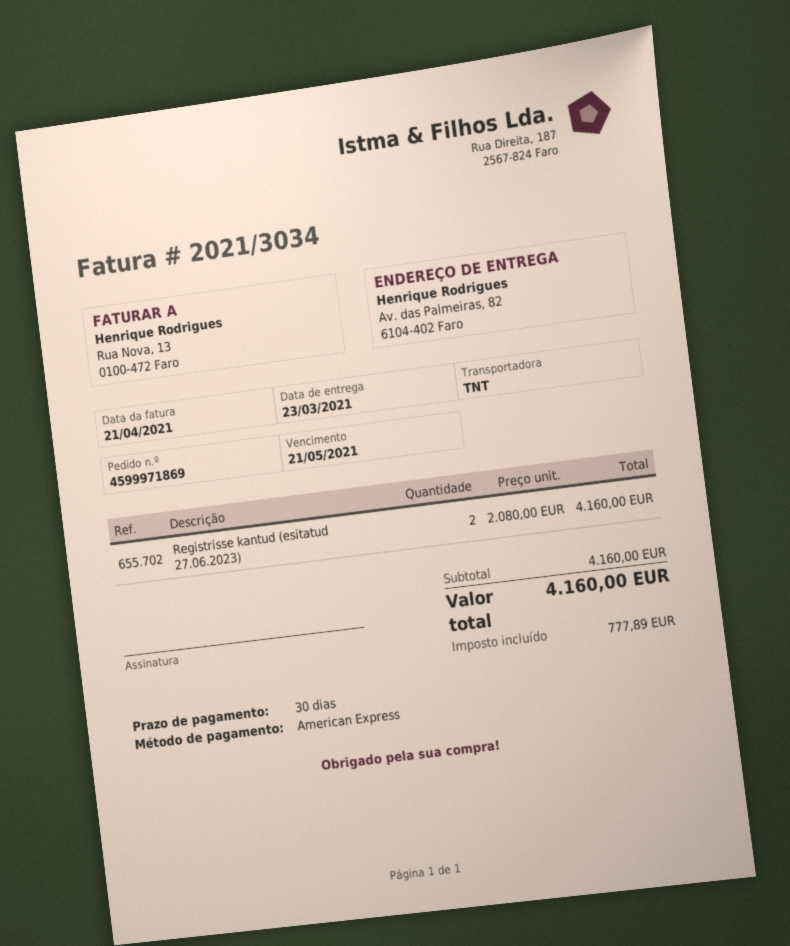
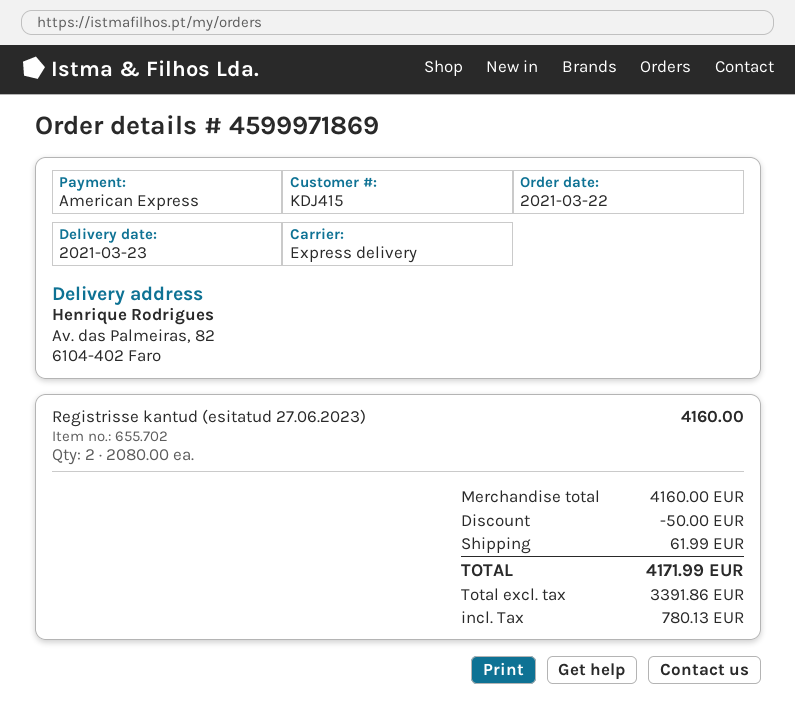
shipping method: TNT -> express
discount: none -> 50.00
shipping: none -> 61.99
tax: 777.89 -> 780.13
total: 4160.00 -> 4171.99

